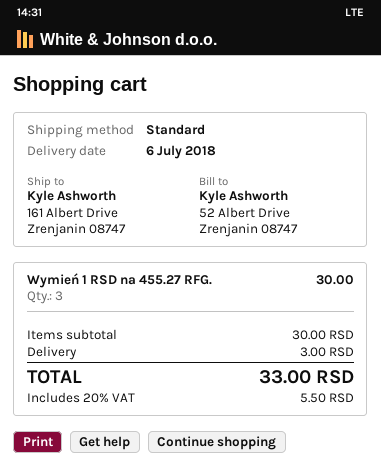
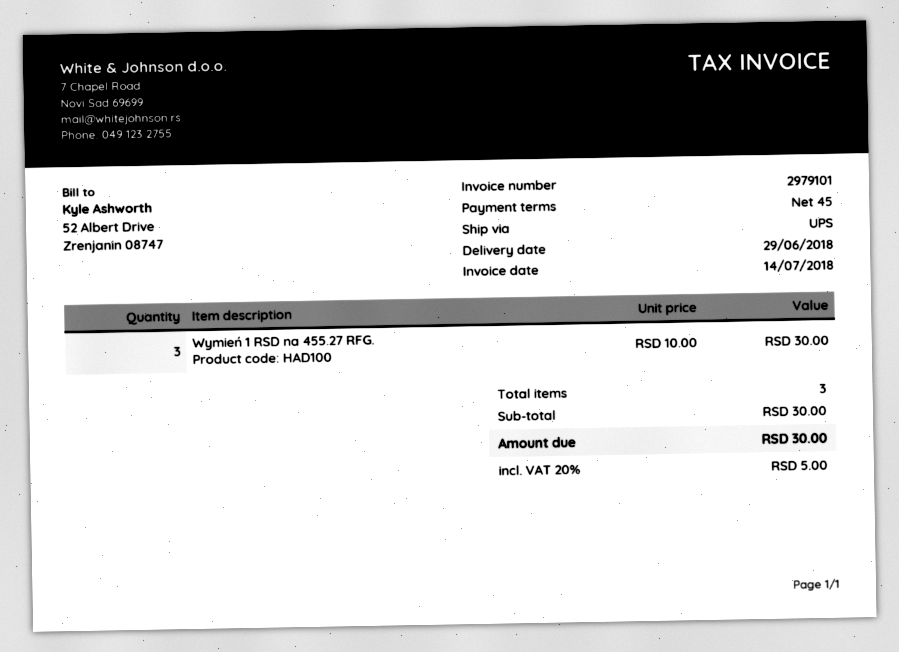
delivery date: 2018-07-06 -> 2018-06-29
shipping method: standard -> UPS
shipping: 3.00 -> none
tax: 20% = 5.50 -> 20% = 5.00
total: 33.00 -> 30.00

